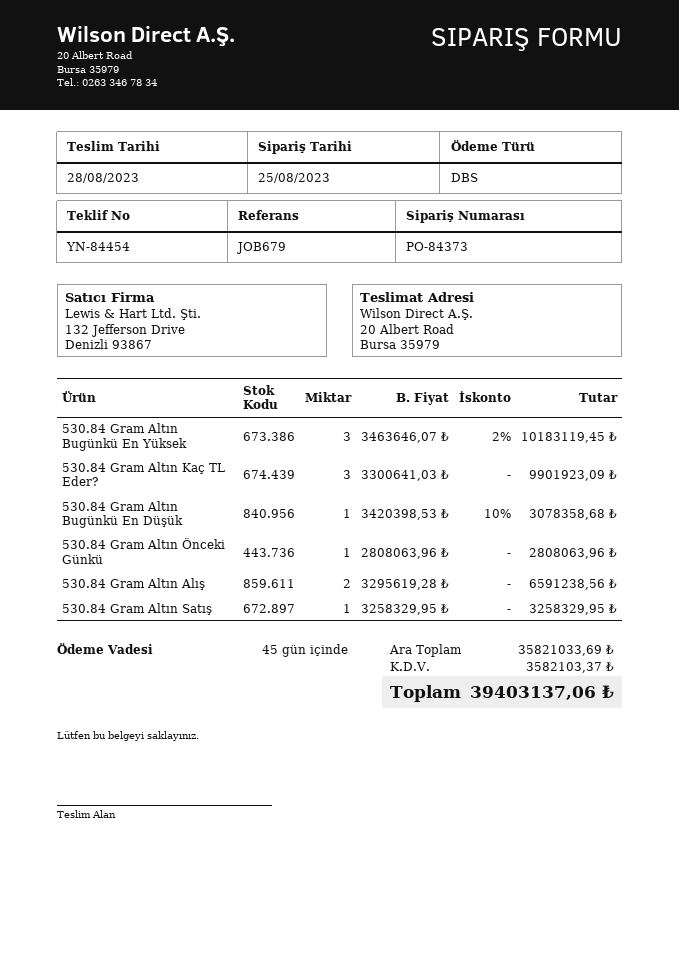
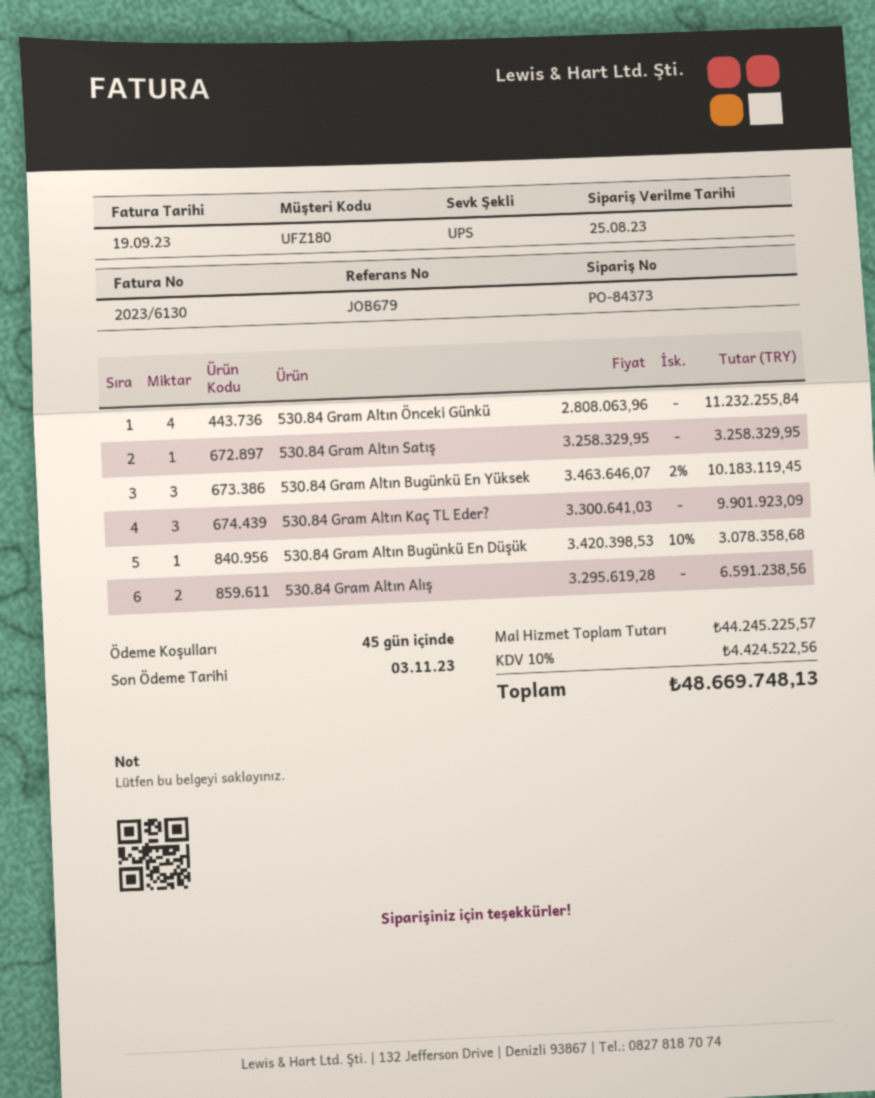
530.84 Gram Altın Önceki Günkü: 1 x 2808063.96 = 2808063.96 -> 4 x 2808063.96 = 11232255.84
subtotal: 35821033.69 -> 44245225.57
tax: 3582103.37 -> 4424522.56
total: 39403137.06 -> 48669748.13

